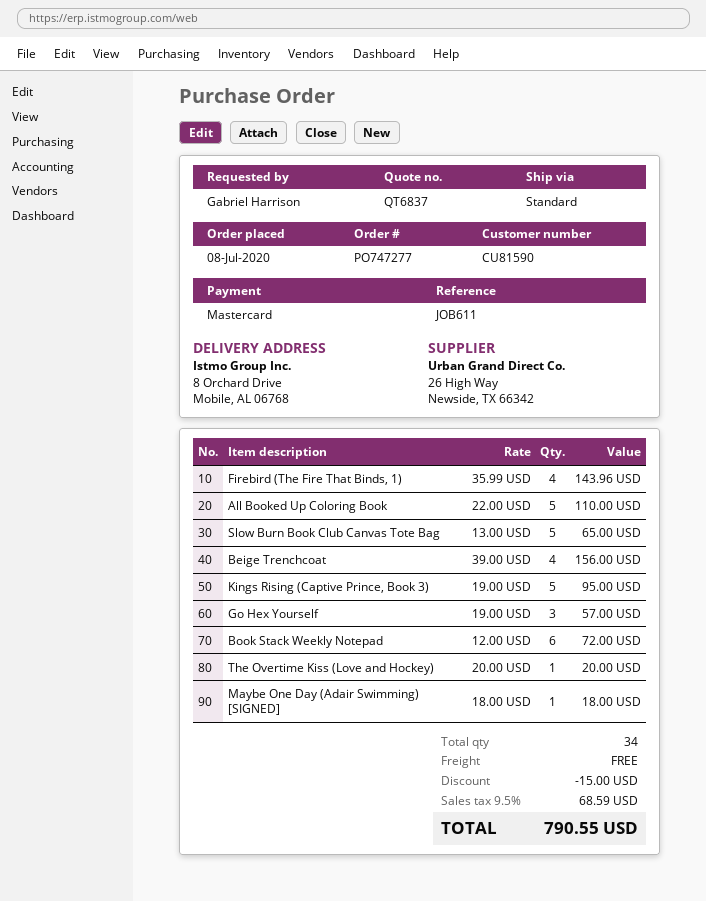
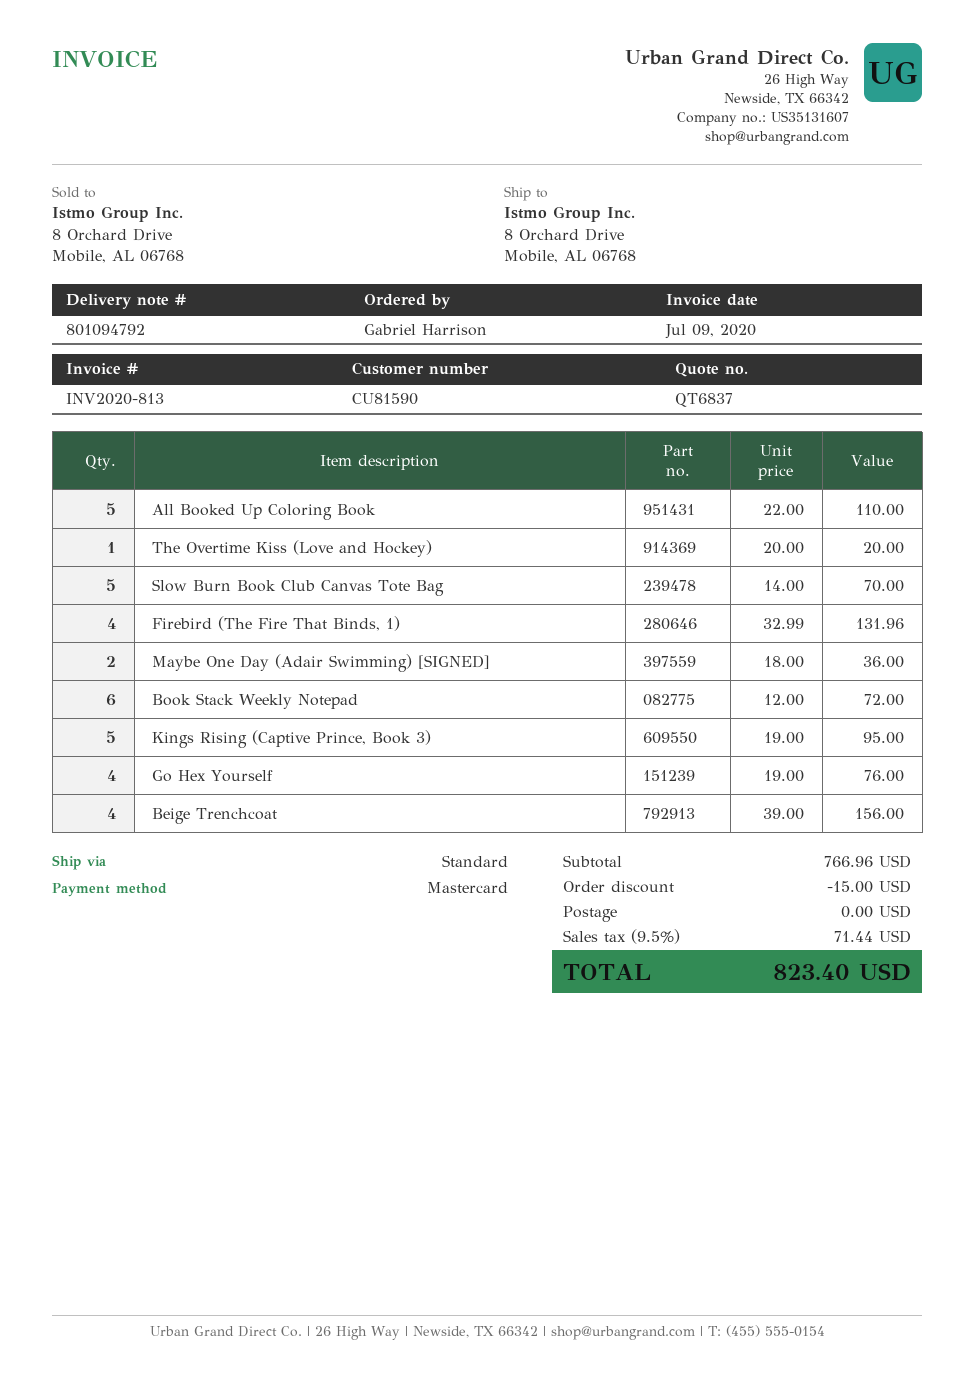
Firebird (The Fire That Binds, 1): 4 x 35.99 = 143.96 -> 4 x 32.99 = 131.96
Slow Burn Book Club Canvas Tote Bag: 5 x 13.00 = 65.00 -> 5 x 14.00 = 70.00
Go Hex Yourself: 3 x 19.00 = 57.00 -> 4 x 19.00 = 76.00
Maybe One Day (Adair Swimming) [SIGNED]: 1 x 18.00 = 18.00 -> 2 x 18.00 = 36.00
tax: 9.5% = 68.59 -> 9.5% = 71.44
total: 790.55 -> 823.40

